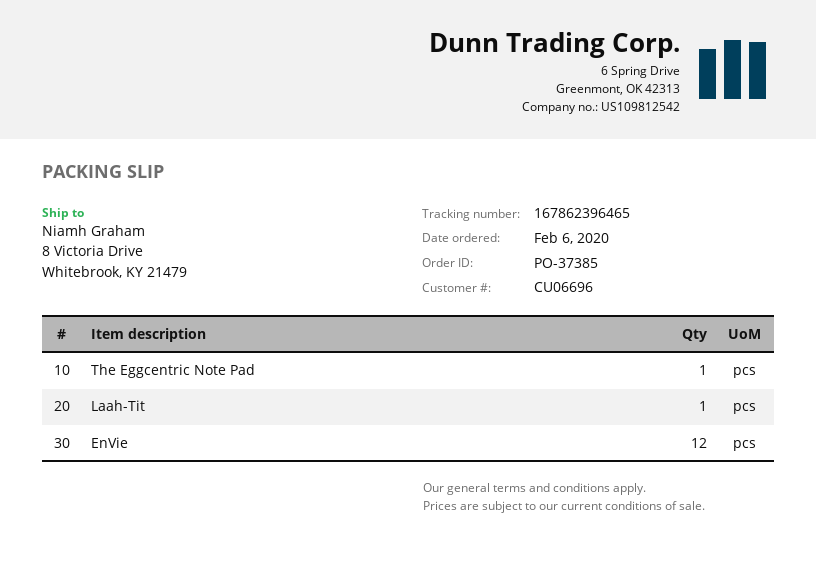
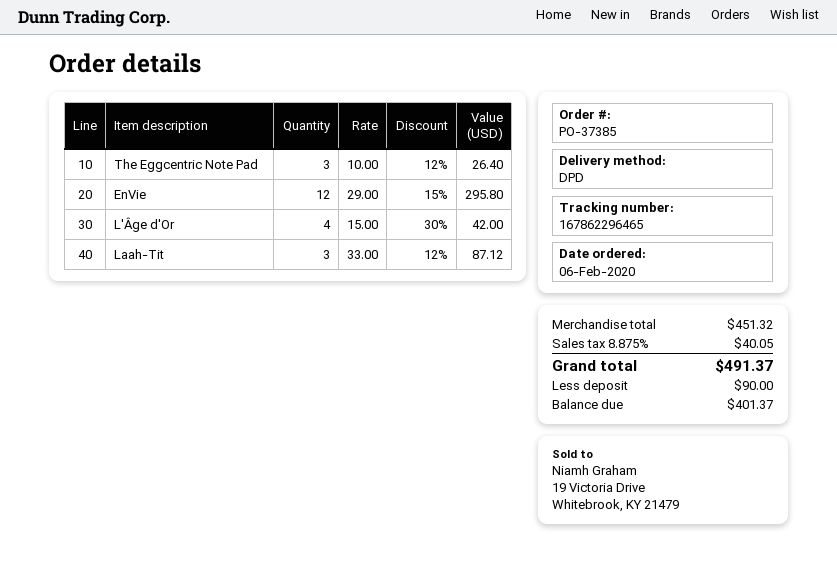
tracking number: 167862396465 -> 167862296465
The Eggcentric Note Pad: 1 -> 3
Laah-Tit: 1 -> 3
L'Âge d'Or: none -> 4

